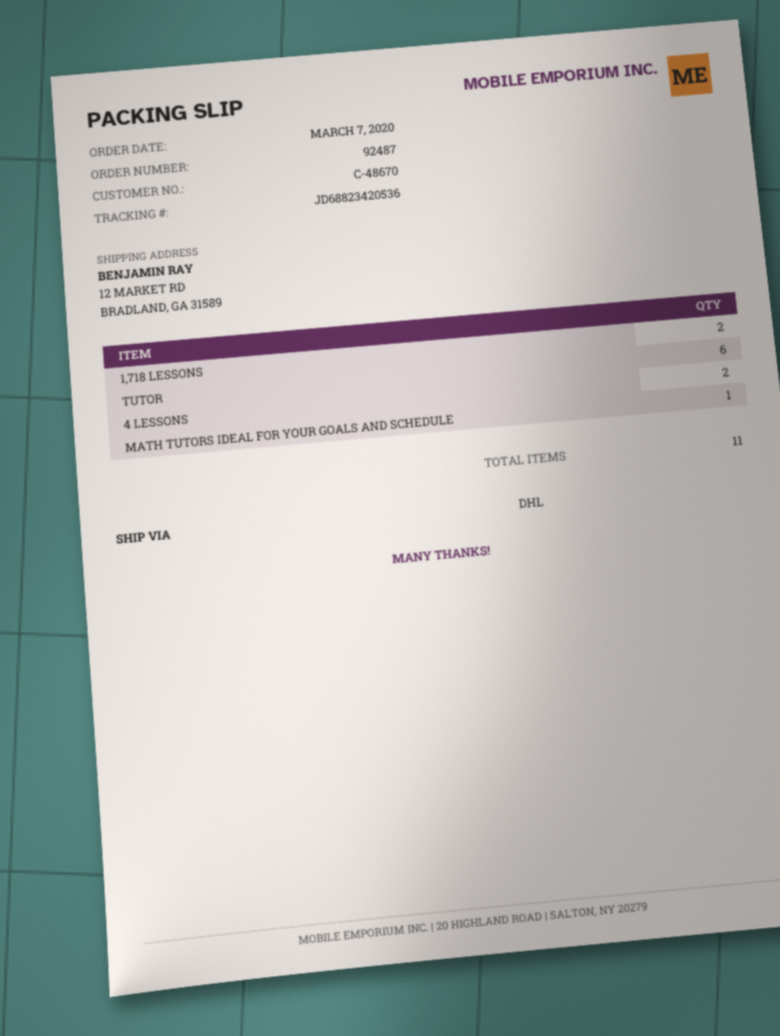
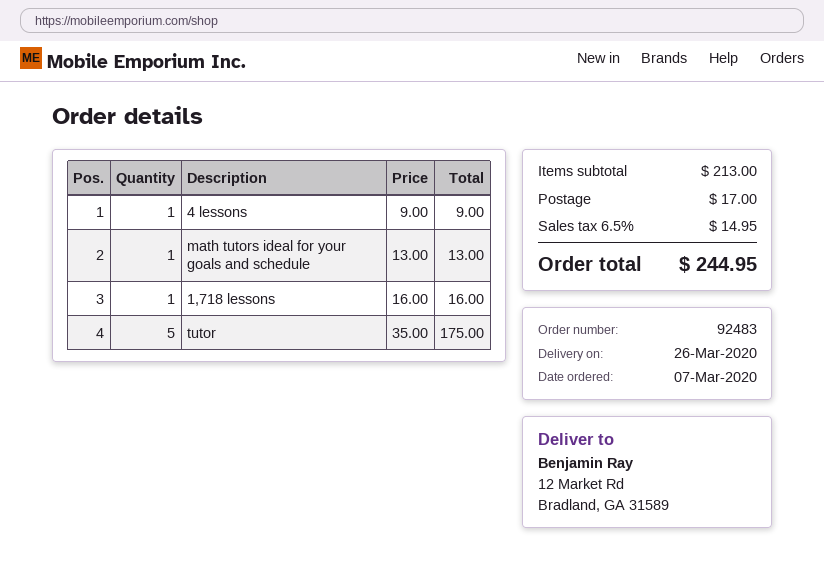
order number: 92487 -> 92483
1,718 LESSONS: 2 -> 1
TUTOR: 6 -> 5
4 LESSONS: 2 -> 1

